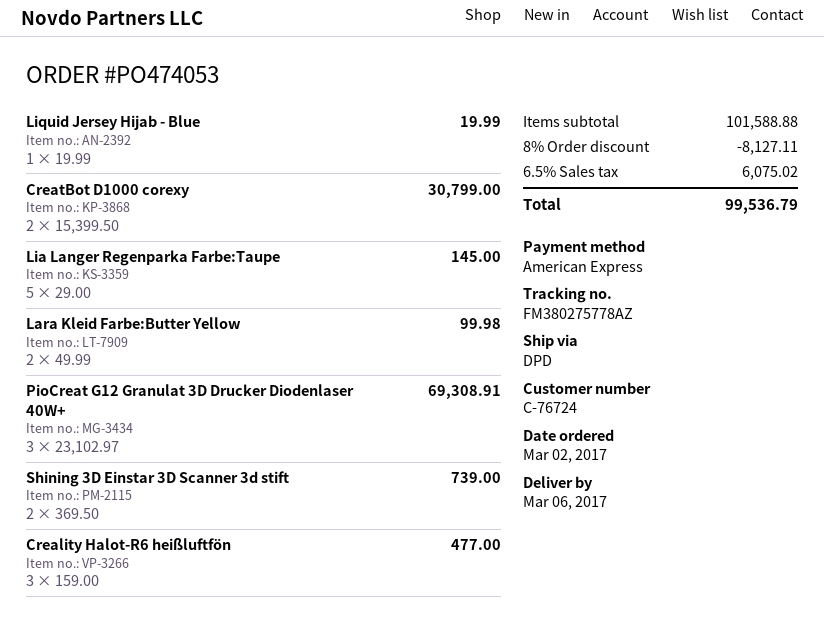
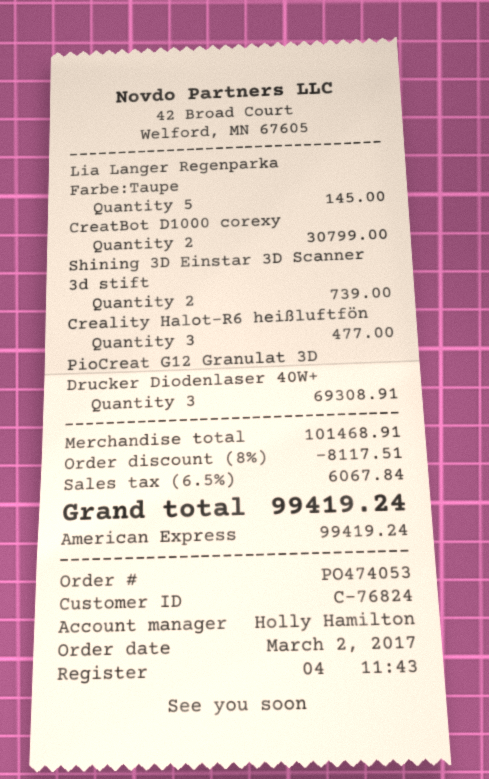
customer number: C-76724 -> C-76824
Liquid Jersey Hijab - Blue: 1 for 19.99 -> none
Lara Kleid Farbe:Butter Yellow: 2 for 99.98 -> none
subtotal: 101588.88 -> 101468.91
discount: 8% = 8127.11 -> 8% = 8117.51
tax: 6.5% = 6075.02 -> 6.5% = 6067.84
total: 99536.79 -> 99419.24

